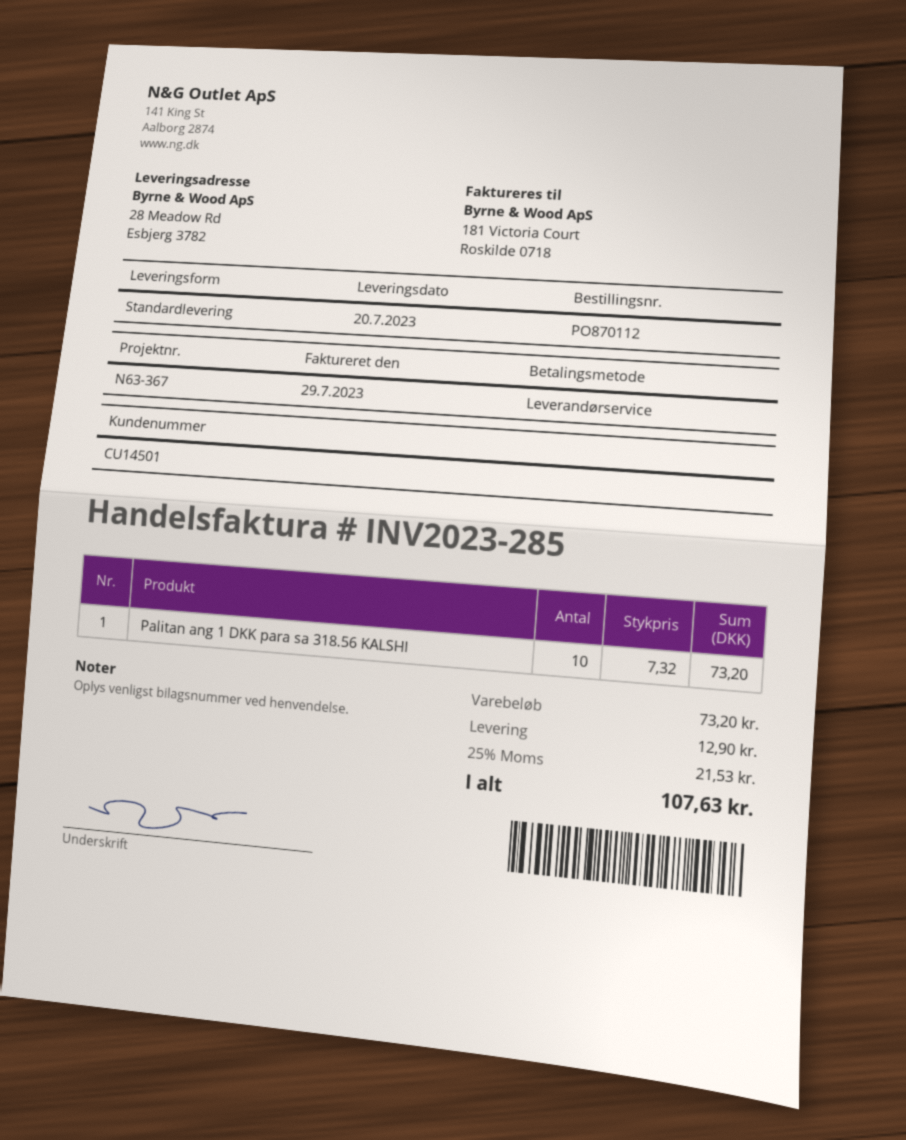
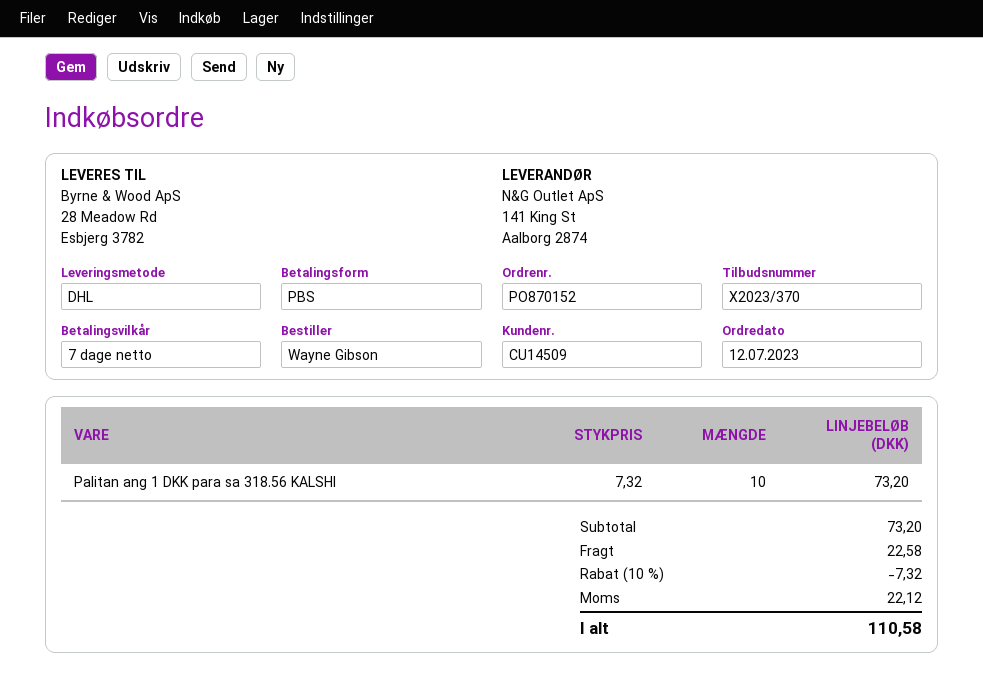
order number: PO870112 -> PO870152
customer number: CU14501 -> CU14509
shipping method: standard -> DHL
discount: none -> 10% = 7.32
shipping: 12.90 -> 22.58
tax: 21.53 -> 22.12
total: 107.63 -> 110.58

